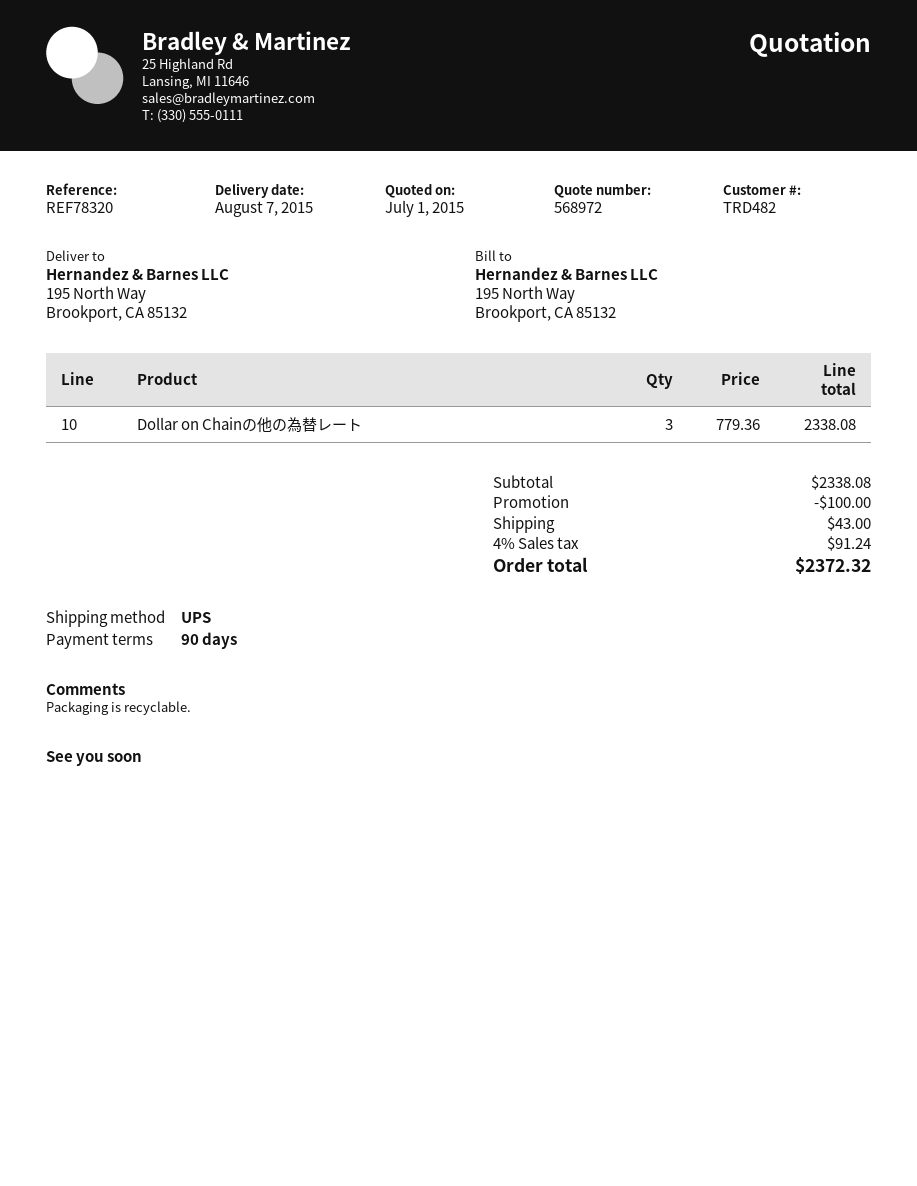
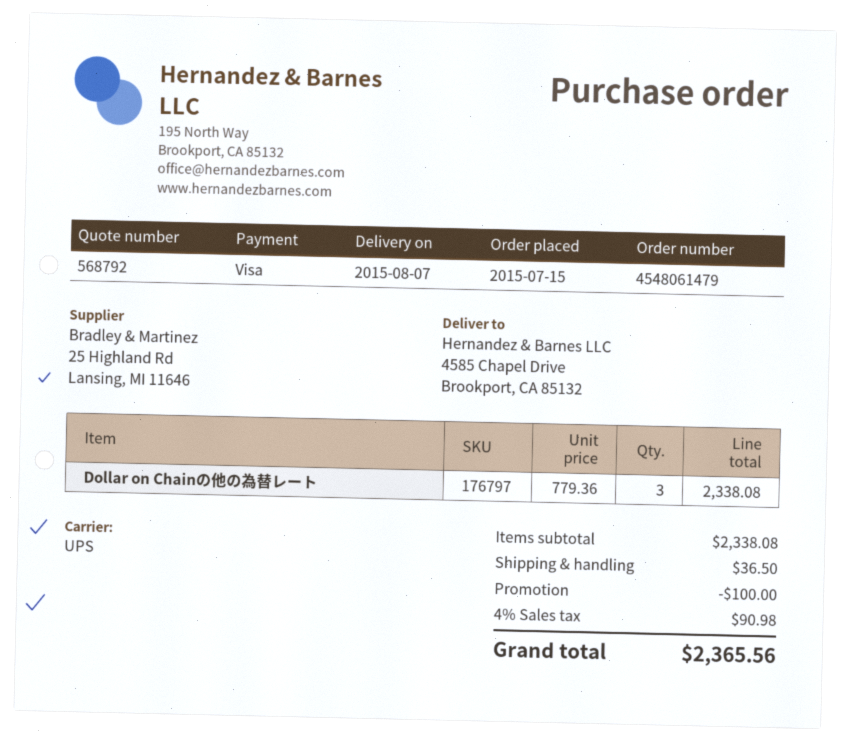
quote number: 568972 -> 568792
ship to: 195 North Way, Brookport, CA 85132 -> 4585 Chapel Drive, Brookport, CA 85132
shipping: 43.00 -> 36.50
tax: 4% = 91.24 -> 4% = 90.98
total: 2372.32 -> 2365.56

